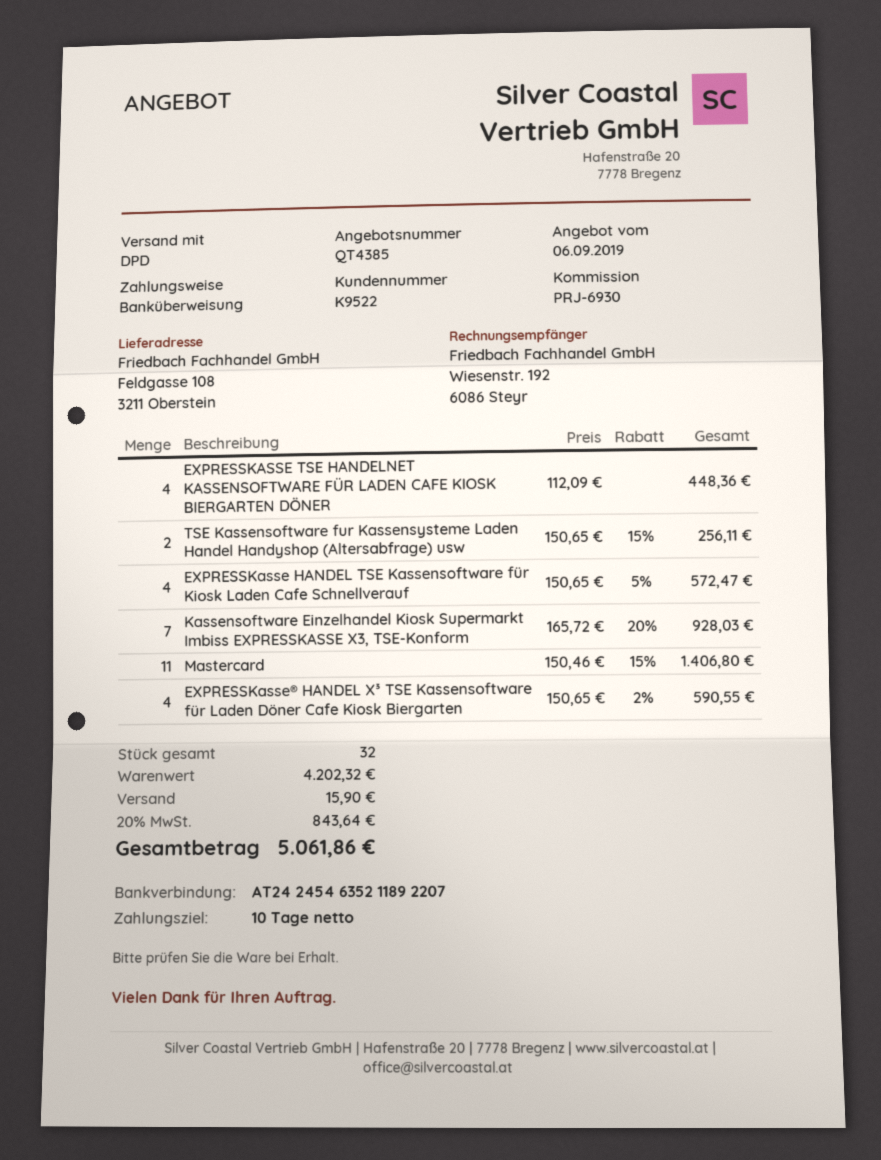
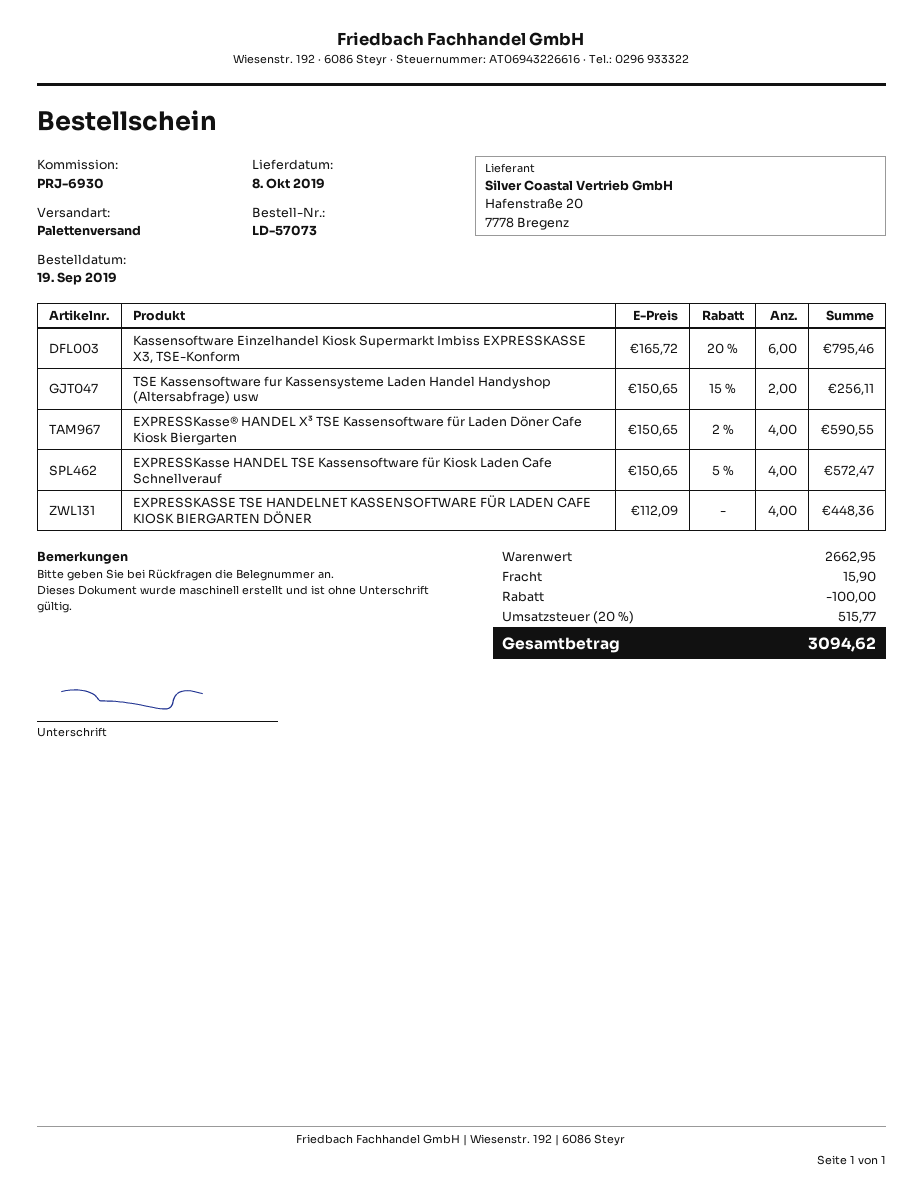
shipping method: DPD -> pallet freight
Kassensoftware Einzelhandel Kiosk Supermarkt Imbiss EXPRESSKASSE X3, TSE-Konform: 7 x 165.72 - 20% = 928.03 -> 6 x 165.72 - 20% = 795.46
Mastercard: 11 x 150.46 - 15% = 1406.80 -> none
subtotal: 4202.32 -> 2662.95
discount: none -> 100.00
tax: 20% = 843.64 -> 20% = 515.77
total: 5061.86 -> 3094.62

